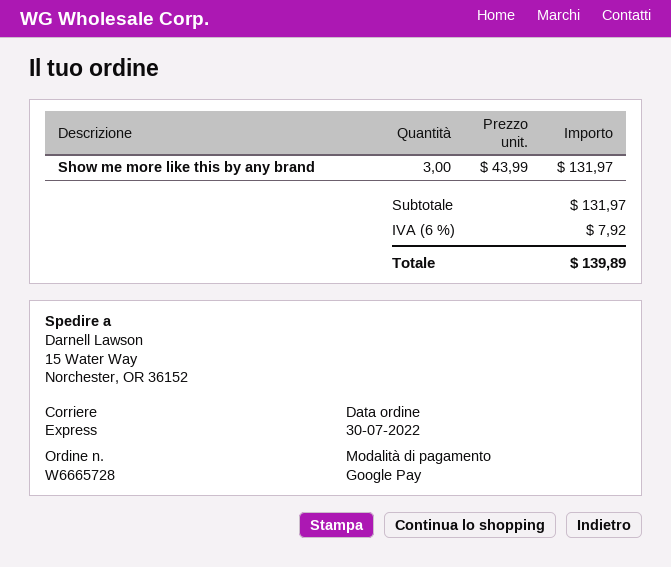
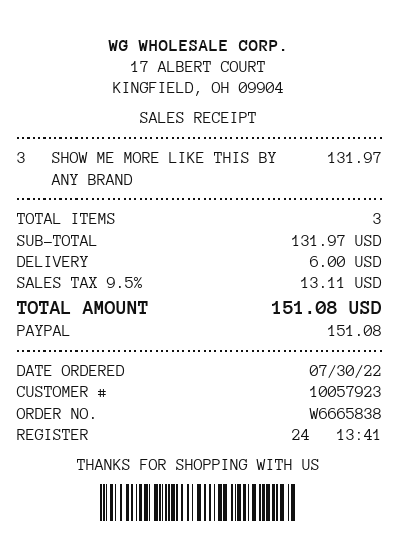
order number: W6665728 -> W6665838
payment method: Google Pay -> PayPal
shipping: none -> 6.00
tax: 6% = 7.92 -> 9.5% = 13.11
total: 139.89 -> 151.08

